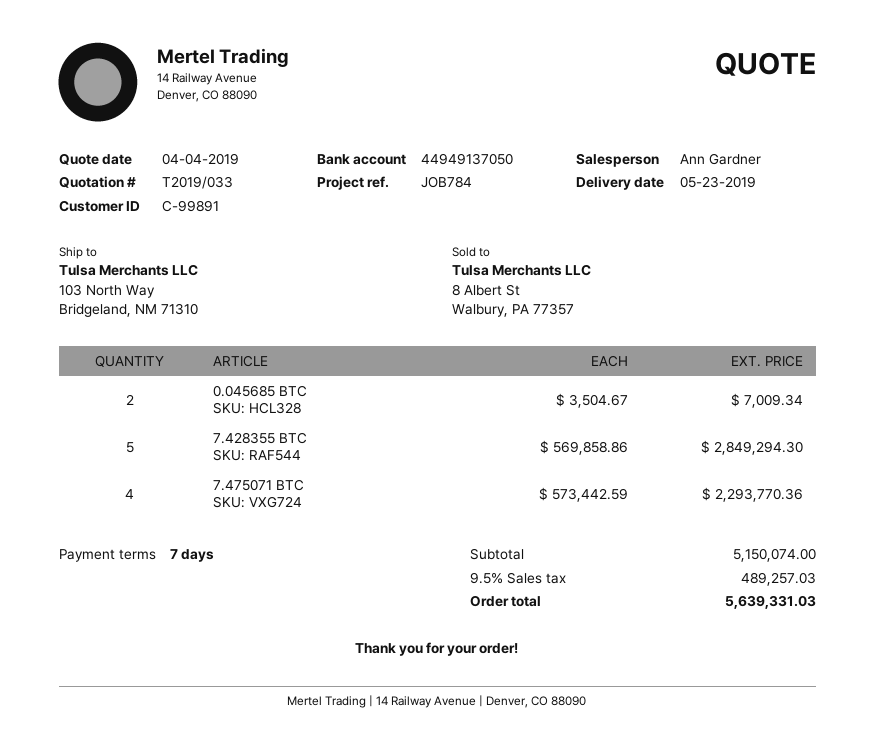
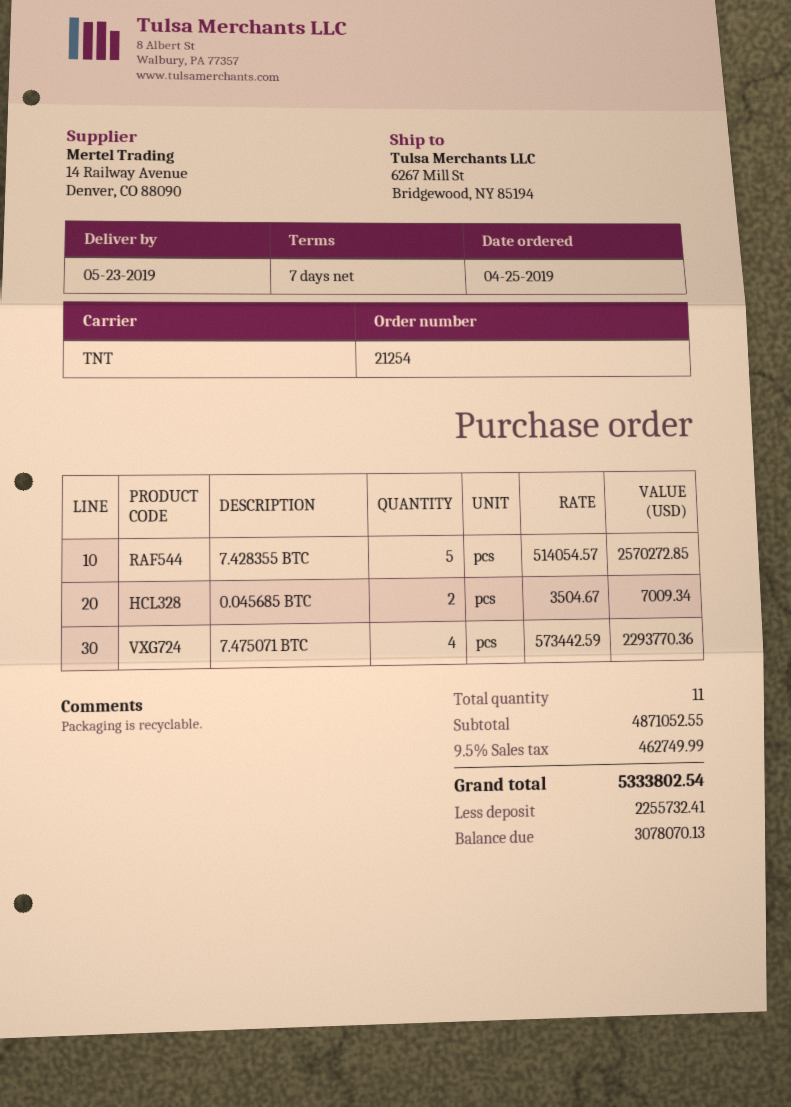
ship to: 103 North Way, Bridgeland, NM 71310 -> 6267 Mill St, Bridgewood, NY 85194
7.428355 BTC: 5 x 569858.86 = 2849294.30 -> 5 x 514054.57 = 2570272.85
subtotal: 5150074.00 -> 4871052.55
tax: 9.5% = 489257.03 -> 9.5% = 462749.99
total: 5639331.03 -> 5333802.54

